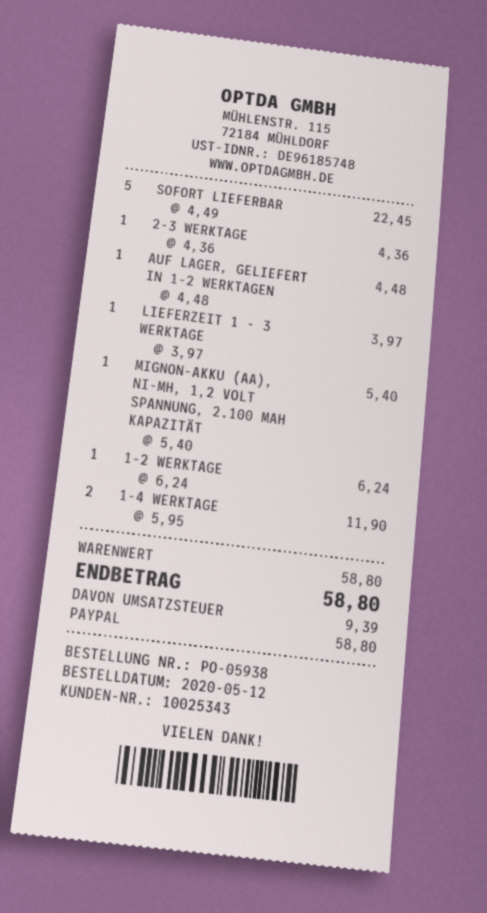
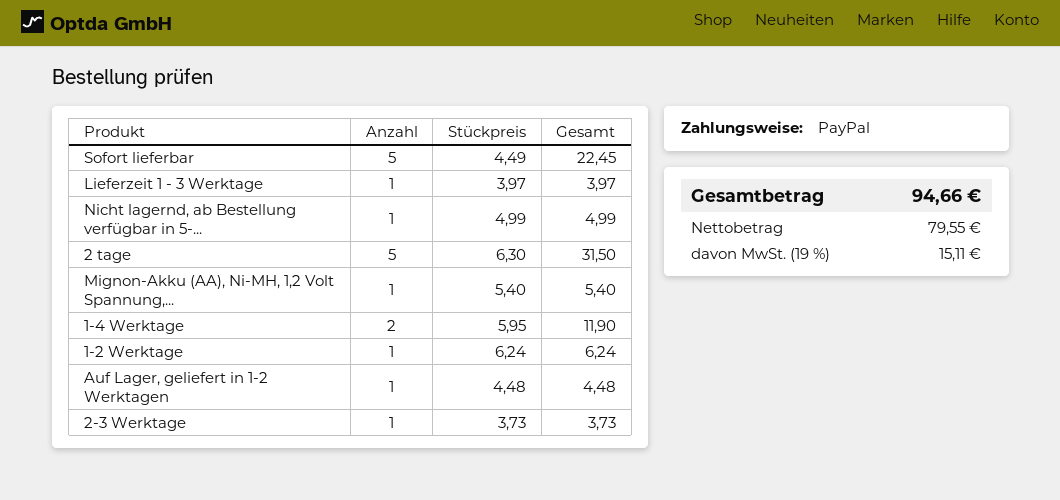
2-3 WERKTAGE: 1 x 4.36 = 4.36 -> 1 x 3.73 = 3.73
Nicht lagernd, ab Bestellung verfügbar in 5-...: none -> 1 x 4.99 = 4.99
2 tage: none -> 5 x 6.30 = 31.50
tax: 9.39 -> 15.11
total: 58.80 -> 94.66

